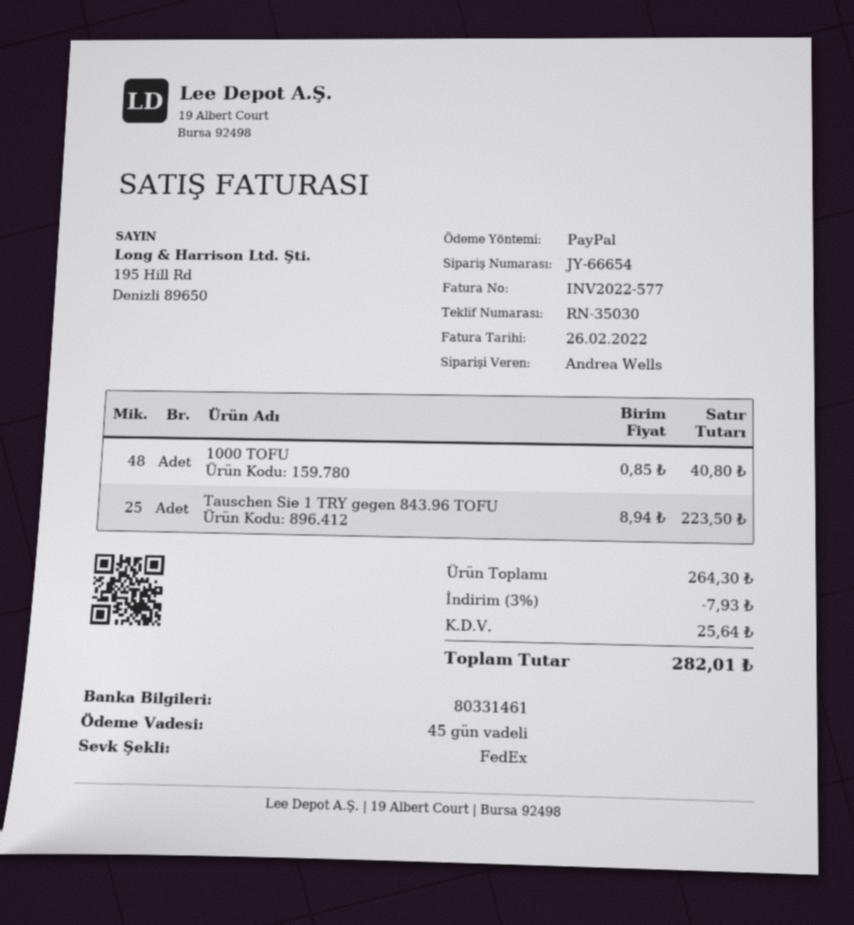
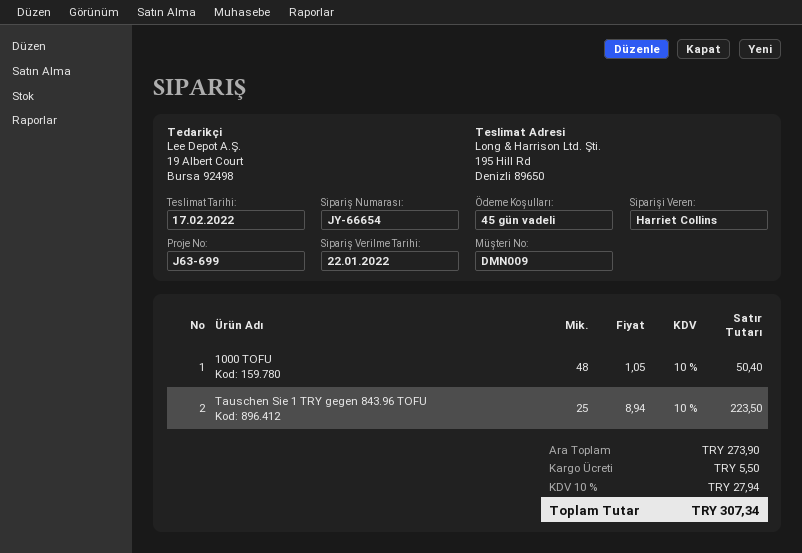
ordered by: Andrea Wells -> Harriet Collins
1000 TOFU: 48 x 0.85 = 40.80 -> 48 x 1.05 = 50.40
subtotal: 264.30 -> 273.90
discount: 3% = 7.93 -> none
shipping: none -> 5.50
tax: 25.64 -> 27.94
total: 282.01 -> 307.34

